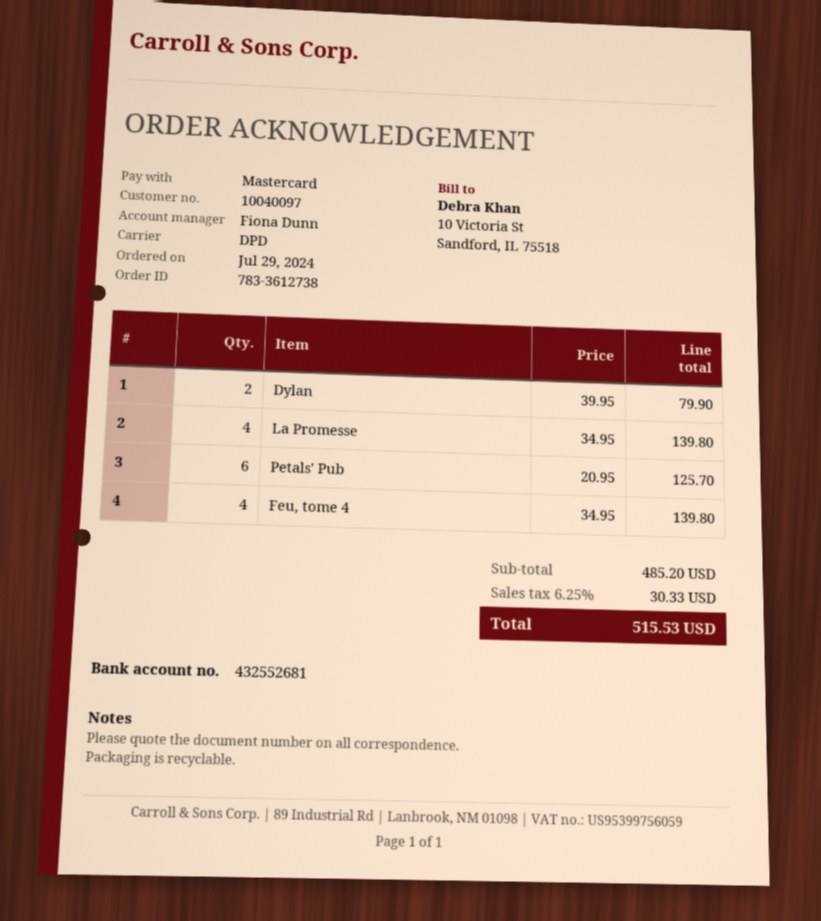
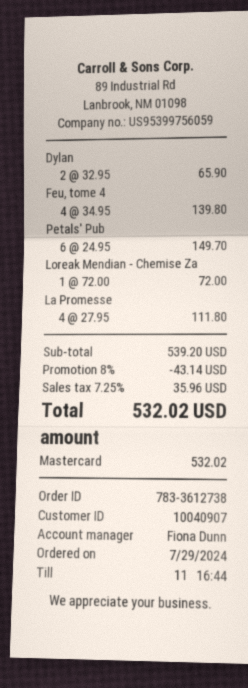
customer number: 10040097 -> 10040907
Dylan: 2 x 39.95 = 79.90 -> 2 x 32.95 = 65.90
La Promesse: 4 x 34.95 = 139.80 -> 4 x 27.95 = 111.80
Petals' Pub: 6 x 20.95 = 125.70 -> 6 x 24.95 = 149.70
Loreak Mendian - Chemise Za: none -> 1 x 72.00 = 72.00
subtotal: 485.20 -> 539.20
discount: none -> 8% = 43.14
tax: 6.25% = 30.33 -> 7.25% = 35.96
total: 515.53 -> 532.02

